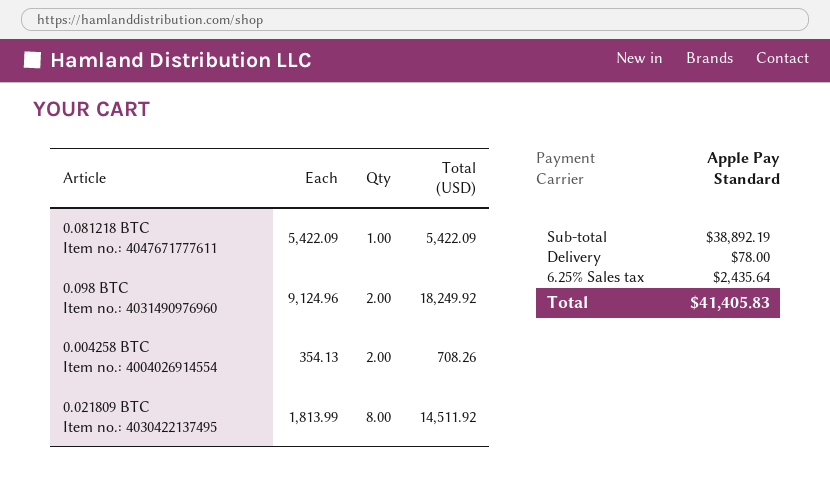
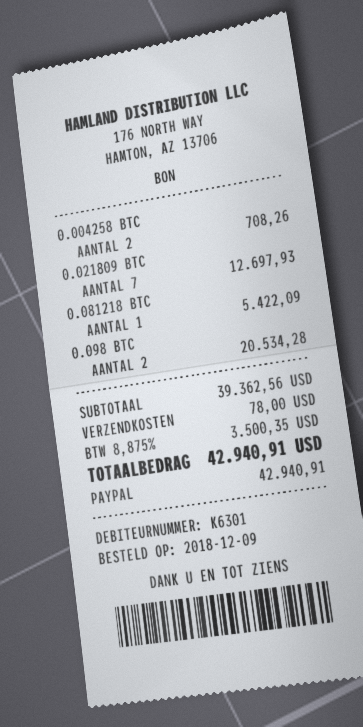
payment method: Apple Pay -> PayPal
0.098 BTC: 2 for 18249.92 -> 2 for 20534.28
0.021809 BTC: 8 for 14511.92 -> 7 for 12697.93
subtotal: 38892.19 -> 39362.56
tax: 6.25% = 2435.64 -> 8.875% = 3500.35
total: 41405.83 -> 42940.91

